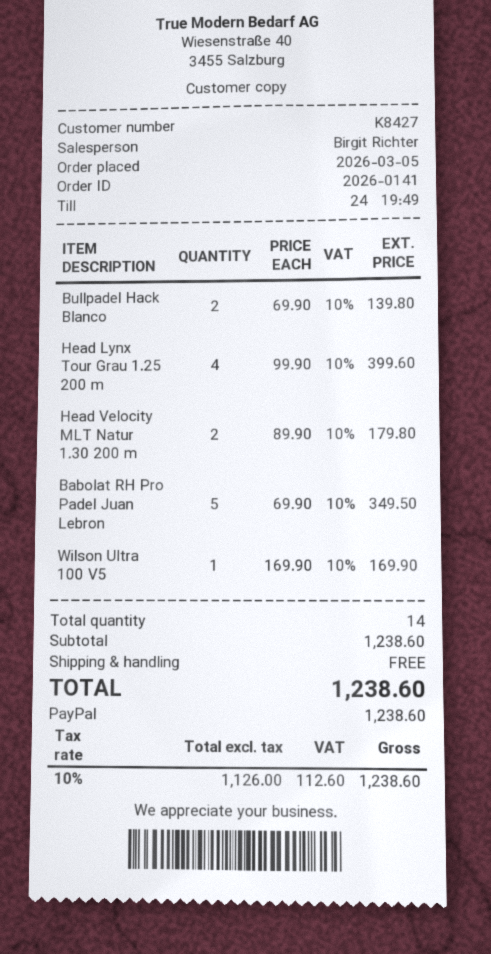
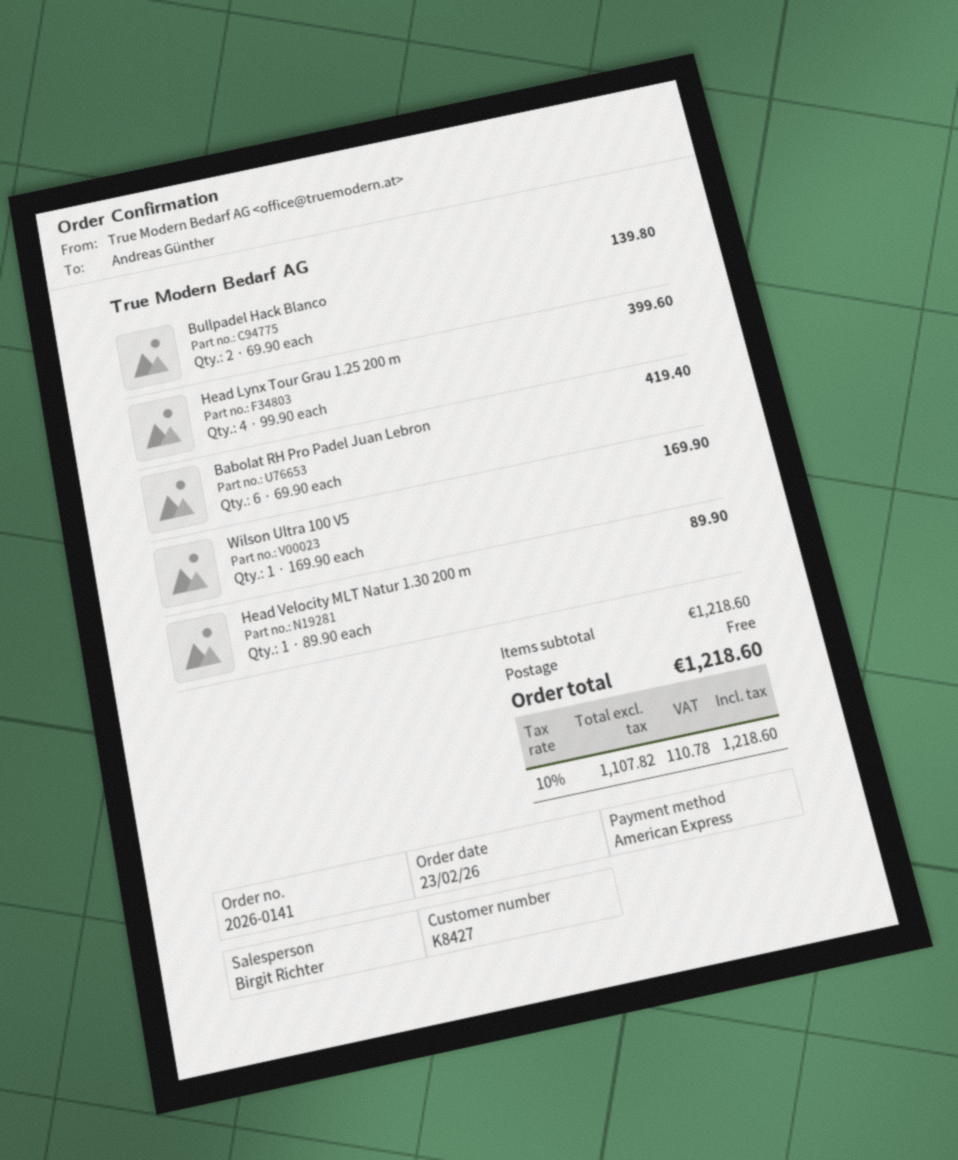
order date: 2026-03-05 -> 2026-02-23
payment method: PayPal -> American Express
Head Velocity MLT Natur 1.30 200 m: 2 x 89.90 = 179.80 -> 1 x 89.90 = 89.90
Babolat RH Pro Padel Juan Lebron: 5 x 69.90 = 349.50 -> 6 x 69.90 = 419.40
subtotal: 1238.60 -> 1218.60
net: 1126.00 -> 1107.82
tax: 10% = 112.60 -> 10% = 110.78
total: 1238.60 -> 1218.60

